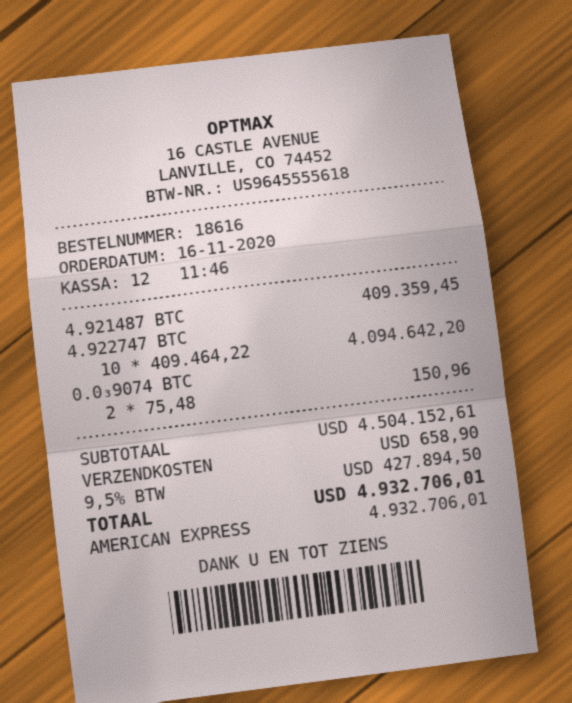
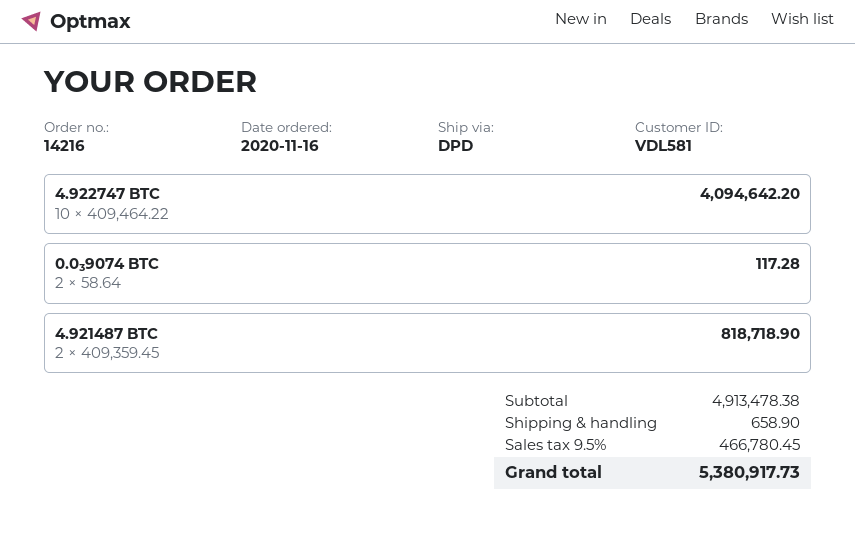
order number: 18616 -> 14216
4.921487 BTC: 1 x 409359.45 = 409359.45 -> 2 x 409359.45 = 818718.90
0.0₃9074 BTC: 2 x 75.48 = 150.96 -> 2 x 58.64 = 117.28
subtotal: 4504152.61 -> 4913478.38
tax: 9.5% = 427894.50 -> 9.5% = 466780.45
total: 4932706.01 -> 5380917.73

